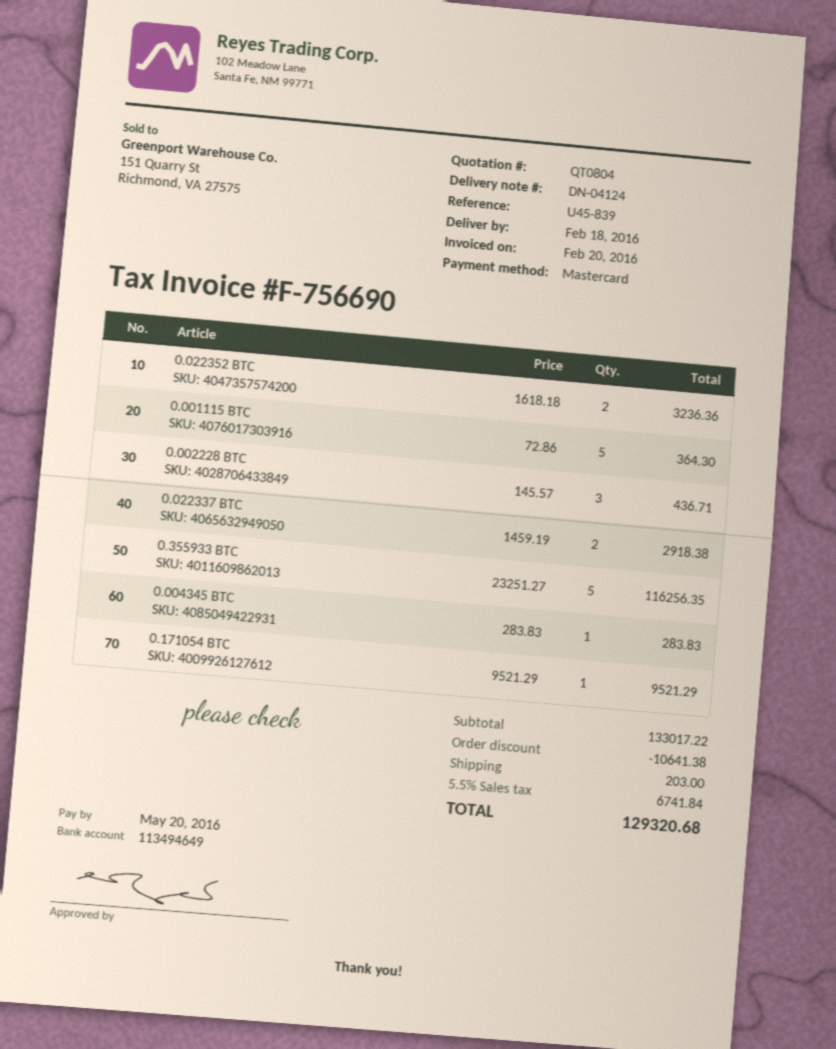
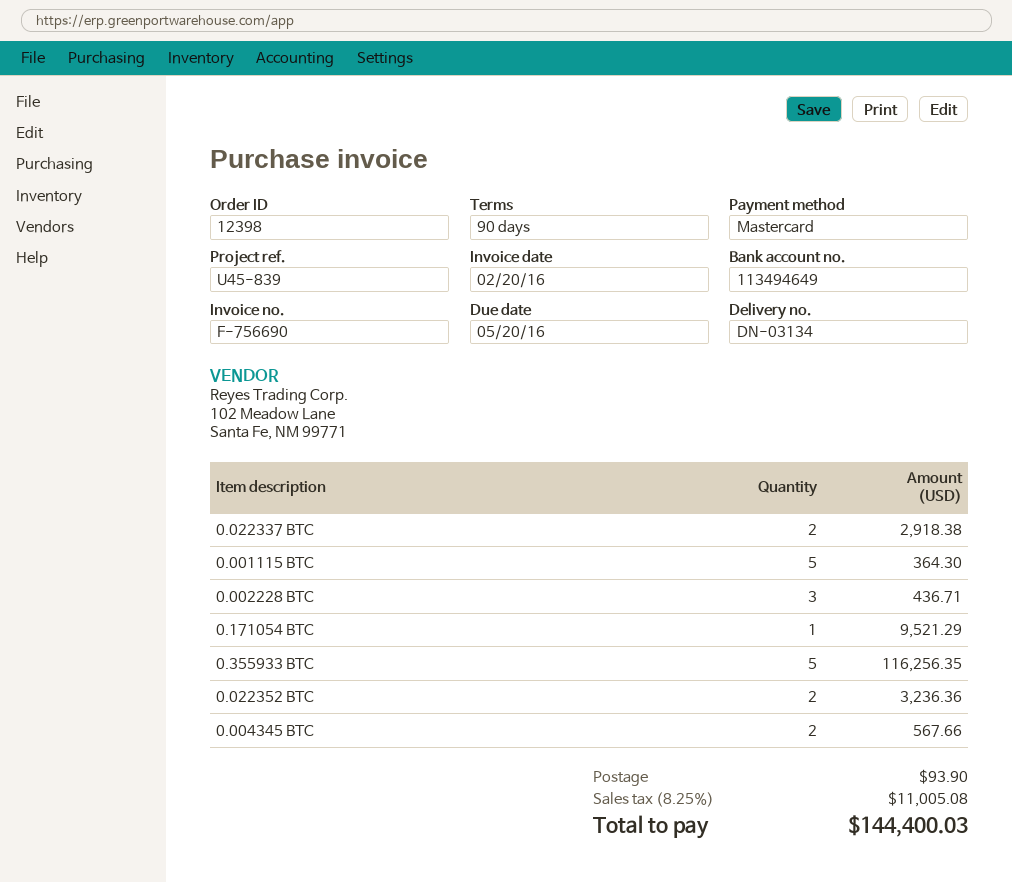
delivery note number: DN-04124 -> DN-03134
0.004345 BTC: 1 for 283.83 -> 2 for 567.66
discount: 10641.38 -> none
shipping: 203.00 -> 93.90
tax: 5.5% = 6741.84 -> 8.25% = 11005.08
total: 129320.68 -> 144400.03

